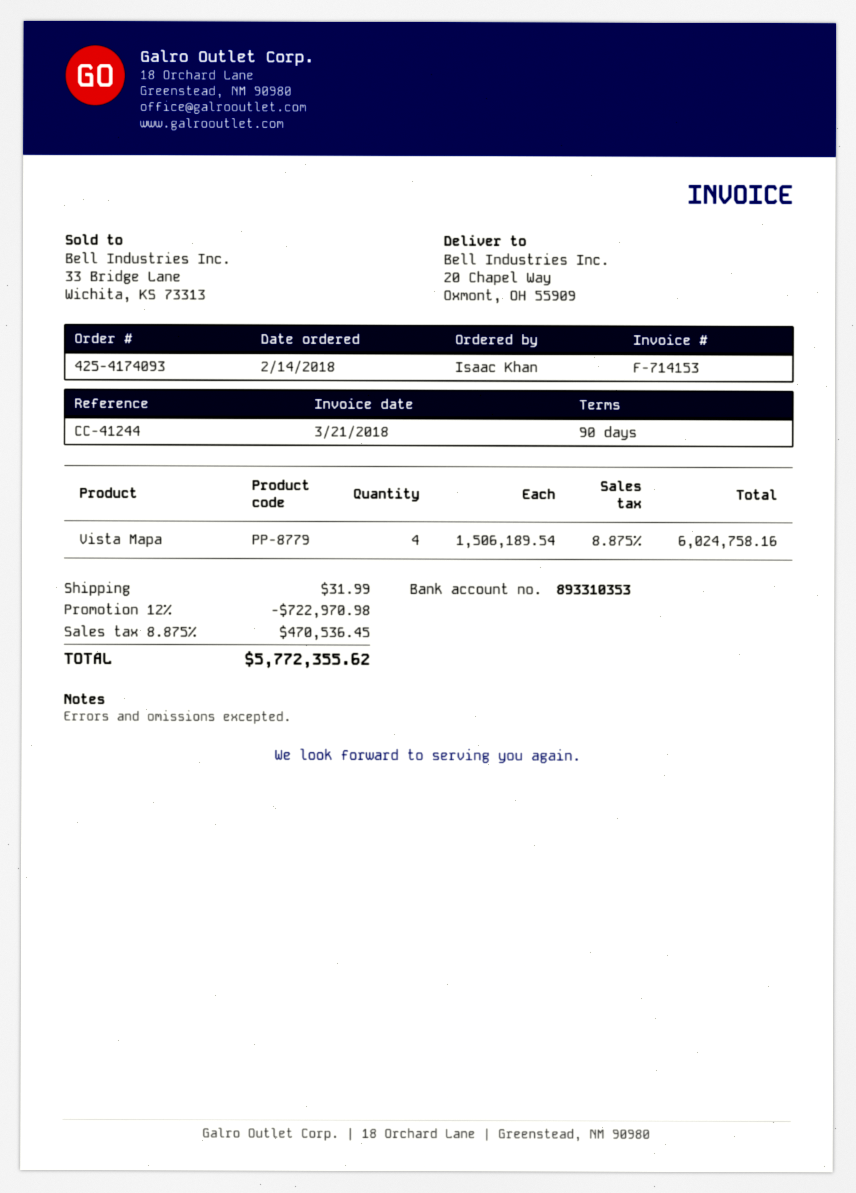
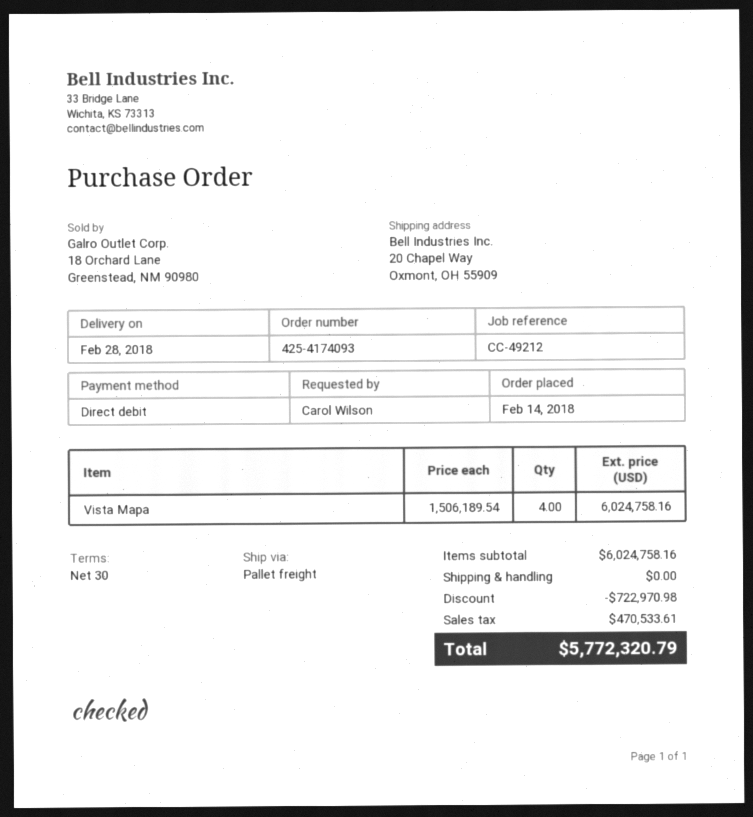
payment terms: 90 days -> 30 days
reference: CC-41244 -> CC-49212
ordered by: Isaac Khan -> Carol Wilson
shipping: 31.99 -> 0.00
tax: 470536.45 -> 470533.61
total: 5772355.62 -> 5772320.79

